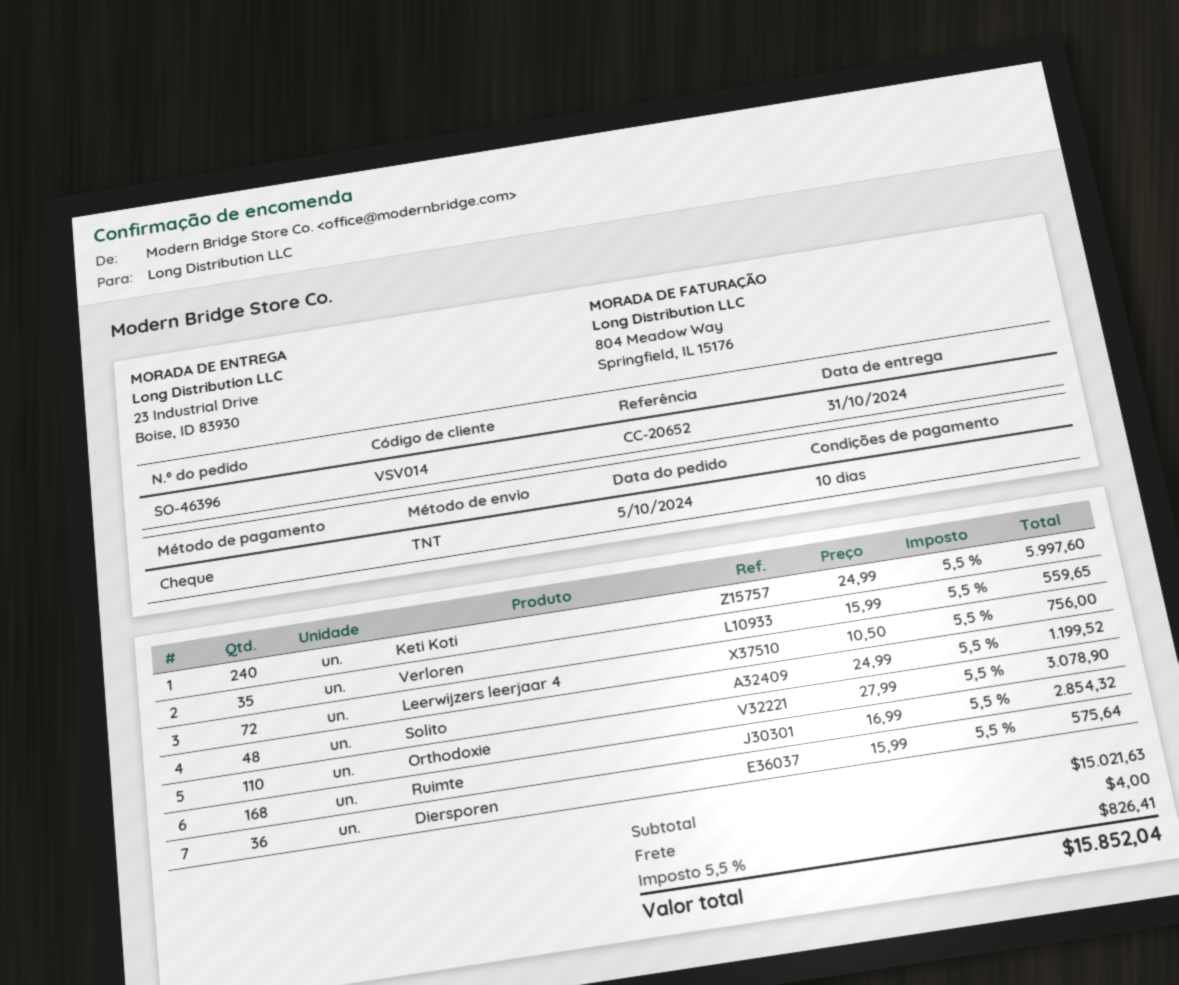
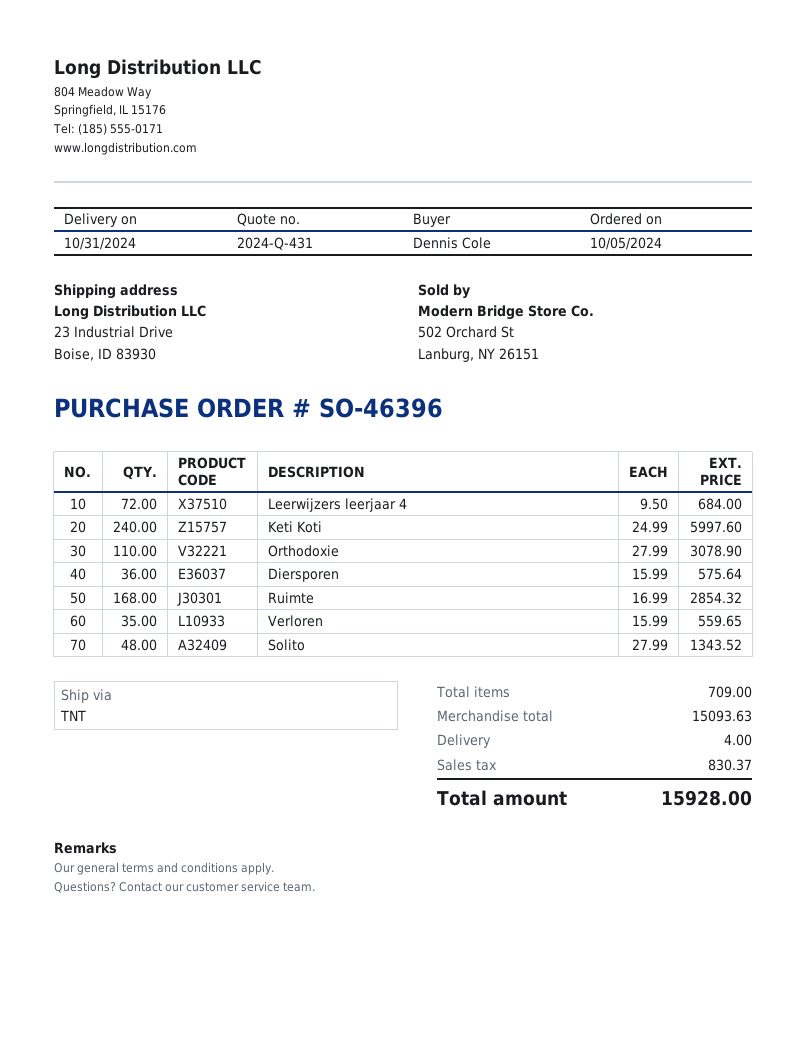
Leerwijzers leerjaar 4: 72 x 10.50 = 756.00 -> 72 x 9.50 = 684.00
Solito: 48 x 24.99 = 1199.52 -> 48 x 27.99 = 1343.52
subtotal: 15021.63 -> 15093.63
tax: 826.41 -> 830.37
total: 15852.04 -> 15928.00

